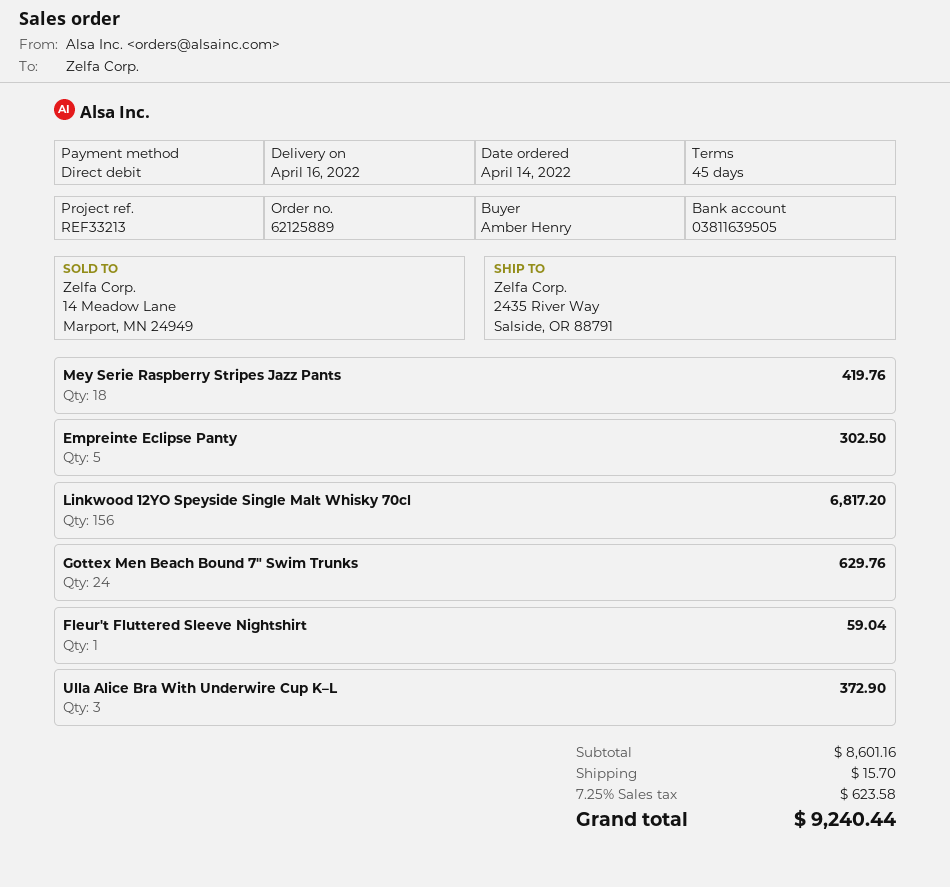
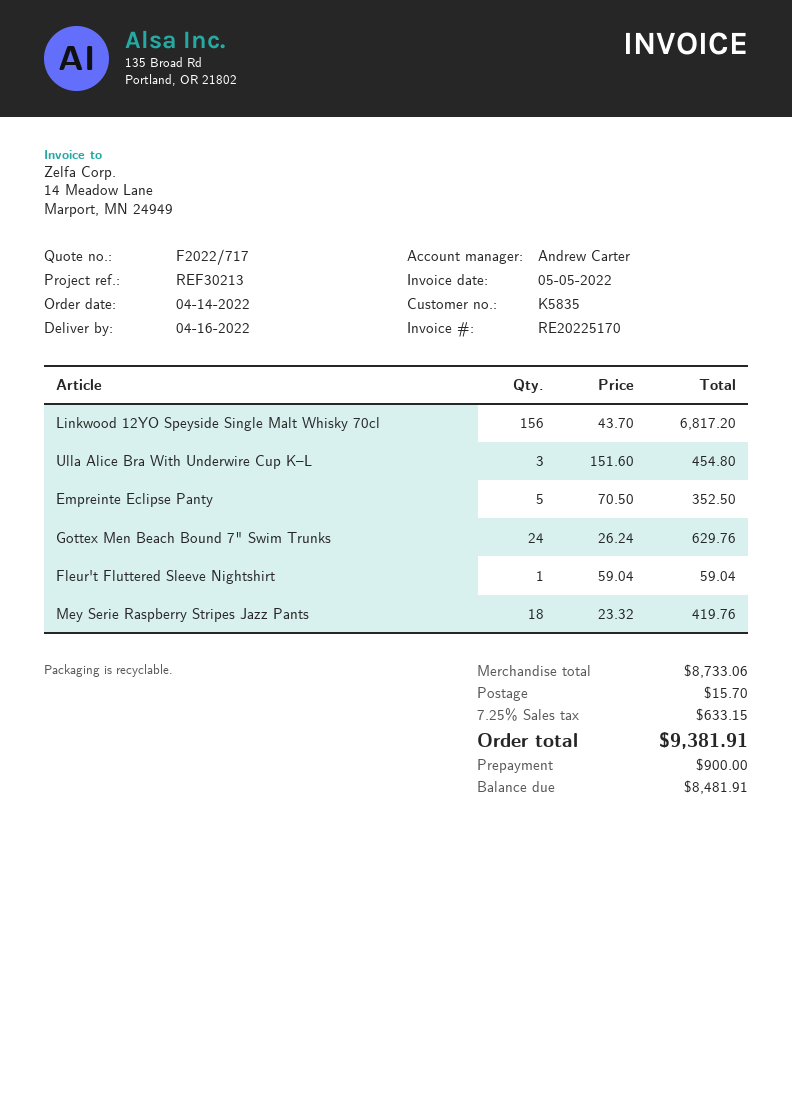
reference: REF33213 -> REF30213
Empreinte Eclipse Panty: 5 for 302.50 -> 5 for 352.50
Ulla Alice Bra With Underwire Cup K–L: 3 for 372.90 -> 3 for 454.80
subtotal: 8601.16 -> 8733.06
tax: 7.25% = 623.58 -> 7.25% = 633.15
total: 9240.44 -> 9381.91

